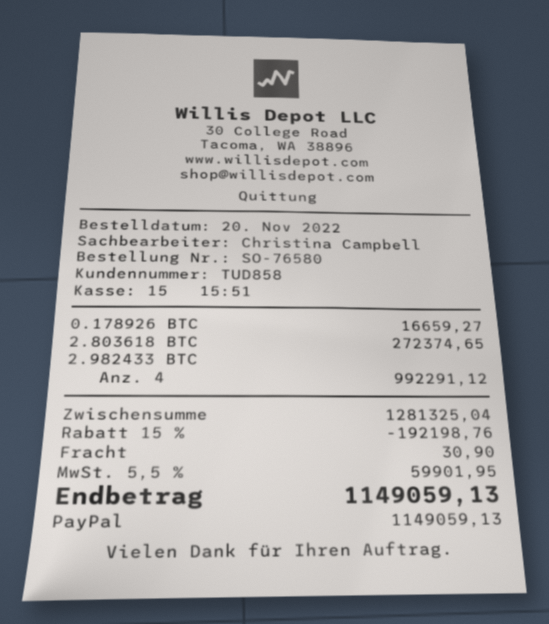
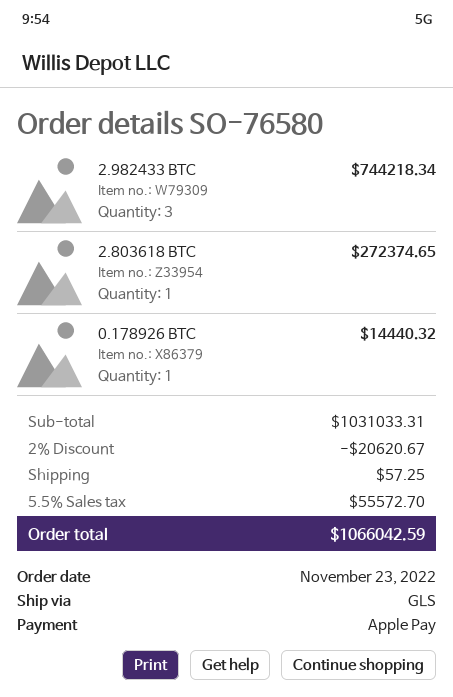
order date: 2022-11-20 -> 2022-11-23
payment method: PayPal -> Apple Pay
0.178926 BTC: 1 for 16659.27 -> 1 for 14440.32
2.982433 BTC: 4 for 992291.12 -> 3 for 744218.34
subtotal: 1281325.04 -> 1031033.31
discount: 15% = 192198.76 -> 2% = 20620.67
shipping: 30.90 -> 57.25
tax: 5.5% = 59901.95 -> 5.5% = 55572.70
total: 1149059.13 -> 1066042.59

